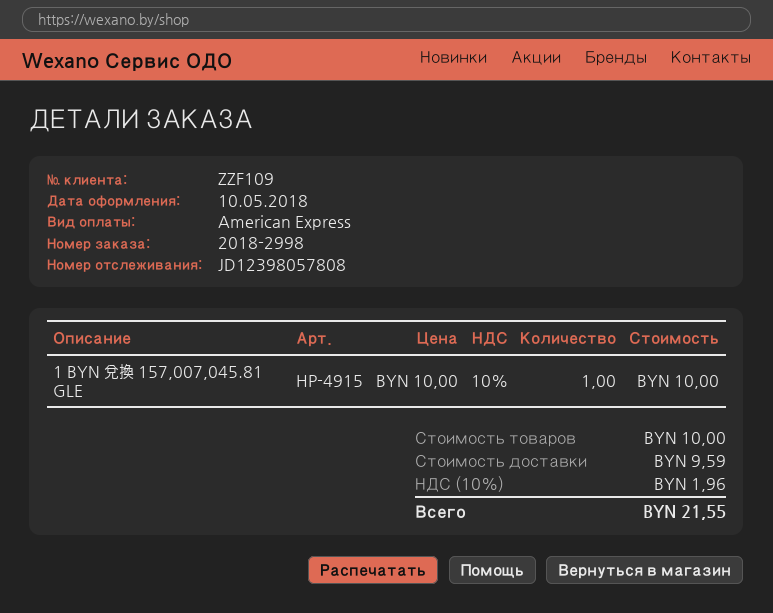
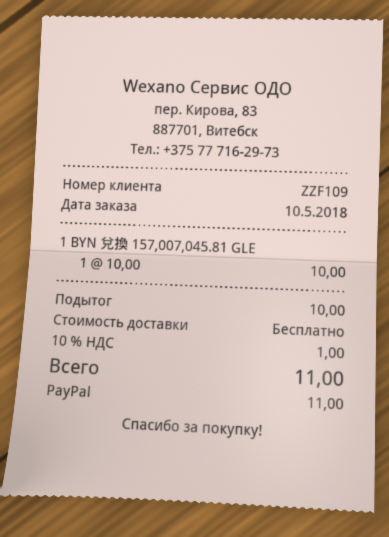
payment method: American Express -> PayPal
shipping: 9.59 -> 0.00
tax: 10% = 1.96 -> 10% = 1.00
total: 21.55 -> 11.00

